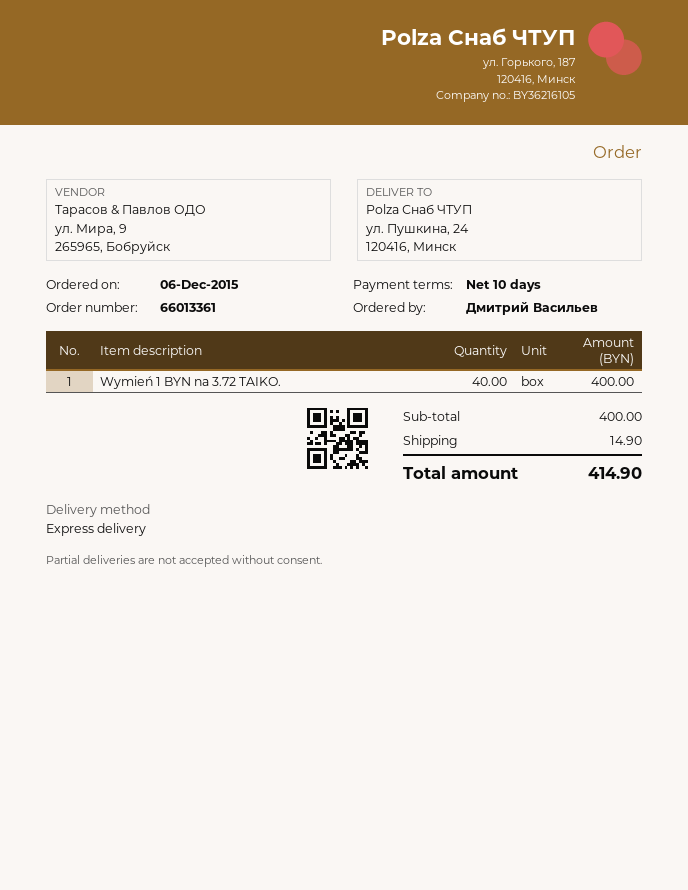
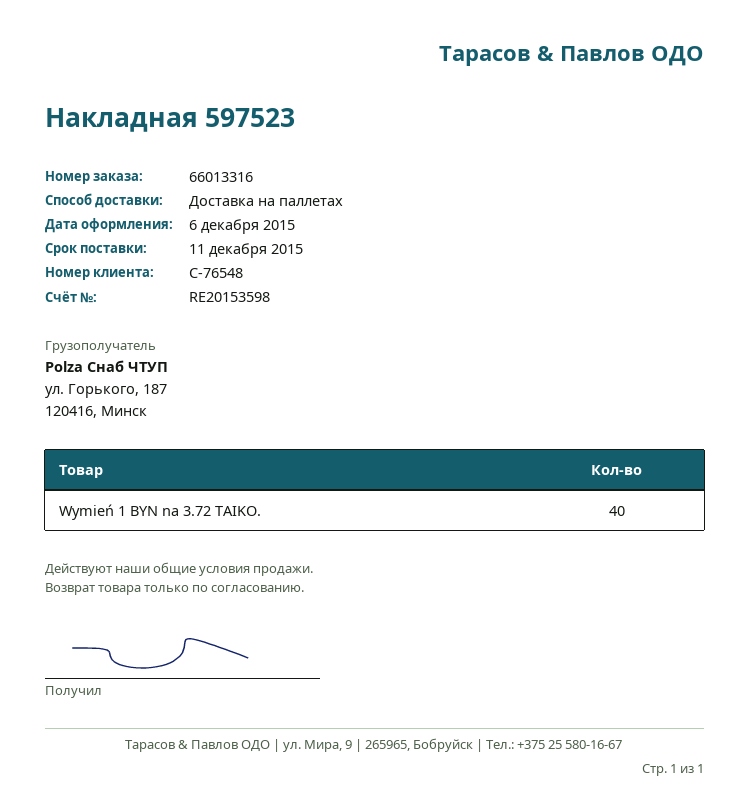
order number: 66013361 -> 66013316
shipping method: express -> pallet freight
ship to: ул. Пушкина, 24, 120416, Минск -> ул. Горького, 187, 120416, Минск

